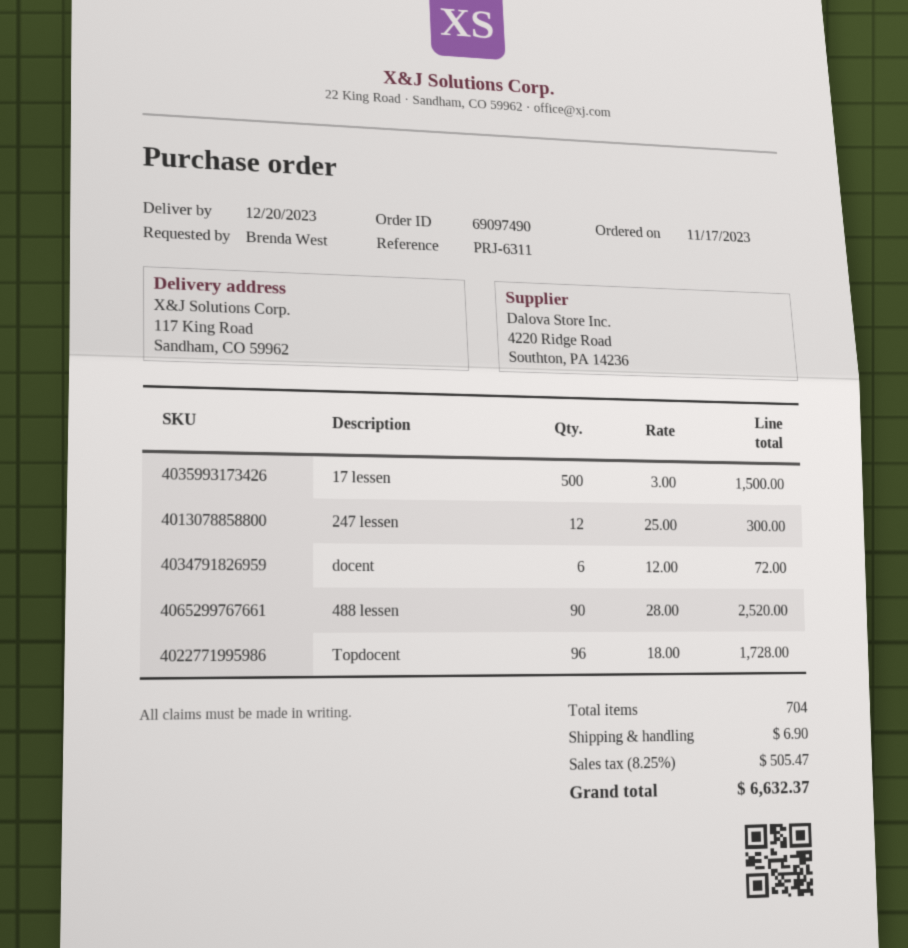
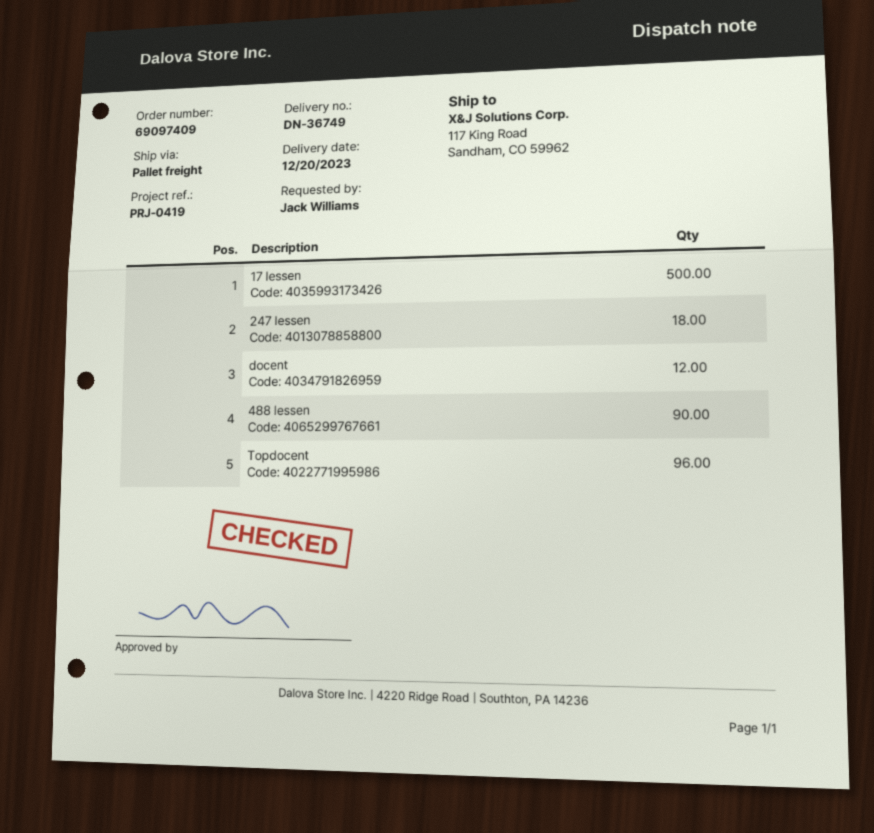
order number: 69097490 -> 69097409
reference: PRJ-6311 -> PRJ-0419
ordered by: Brenda West -> Jack Williams
247 lessen: 12 -> 18
docent: 6 -> 12

